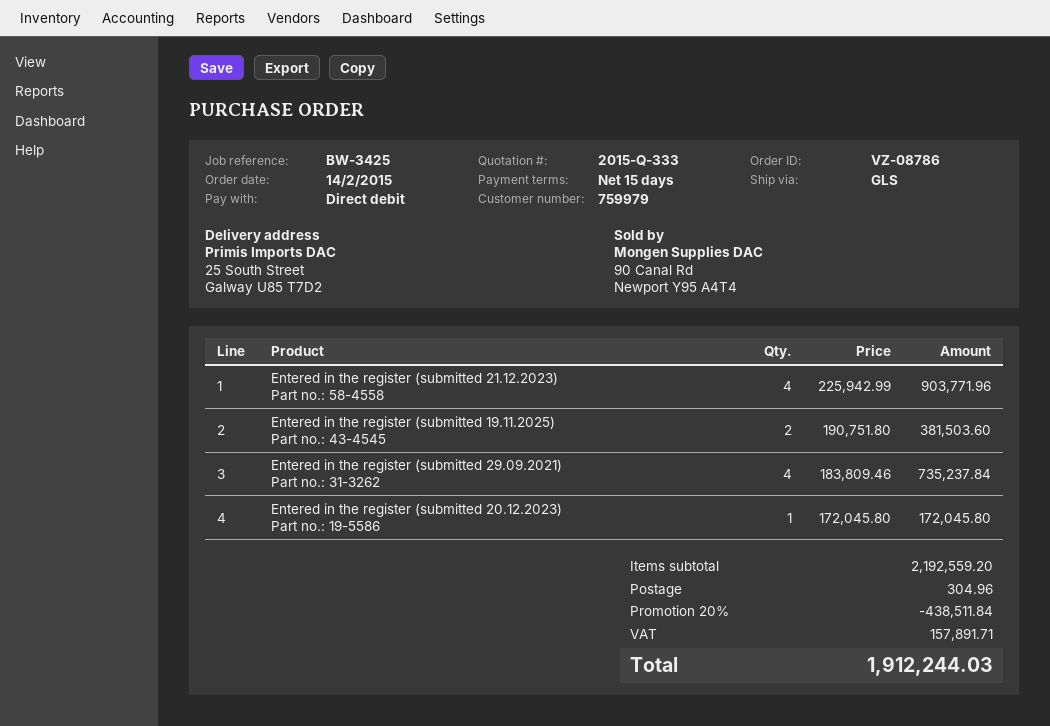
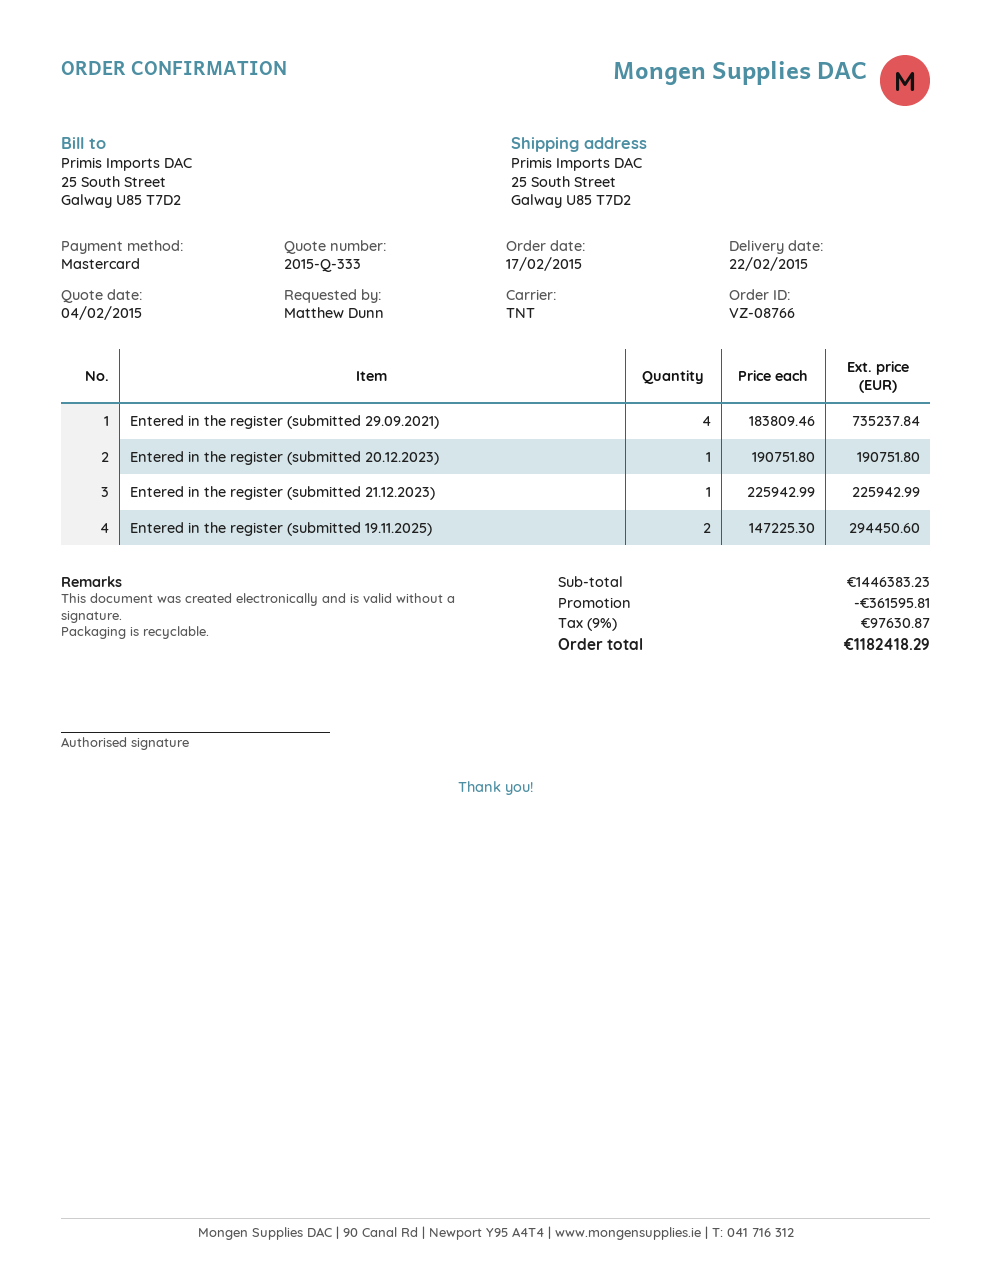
order number: VZ-08786 -> VZ-08766
order date: 2015-02-14 -> 2015-02-17
payment method: direct debit -> Mastercard
shipping method: GLS -> TNT
Entered in the register (submitted 21.12.2023): 4 x 225942.99 = 903771.96 -> 1 x 225942.99 = 225942.99
Entered in the register (submitted 19.11.2025): 2 x 190751.80 = 381503.60 -> 2 x 147225.30 = 294450.60
Entered in the register (submitted 20.12.2023): 1 x 172045.80 = 172045.80 -> 1 x 190751.80 = 190751.80
subtotal: 2192559.20 -> 1446383.23
discount: 438511.84 -> 361595.81
shipping: 304.96 -> none
tax: 157891.71 -> 97630.87
total: 1912244.03 -> 1182418.29

